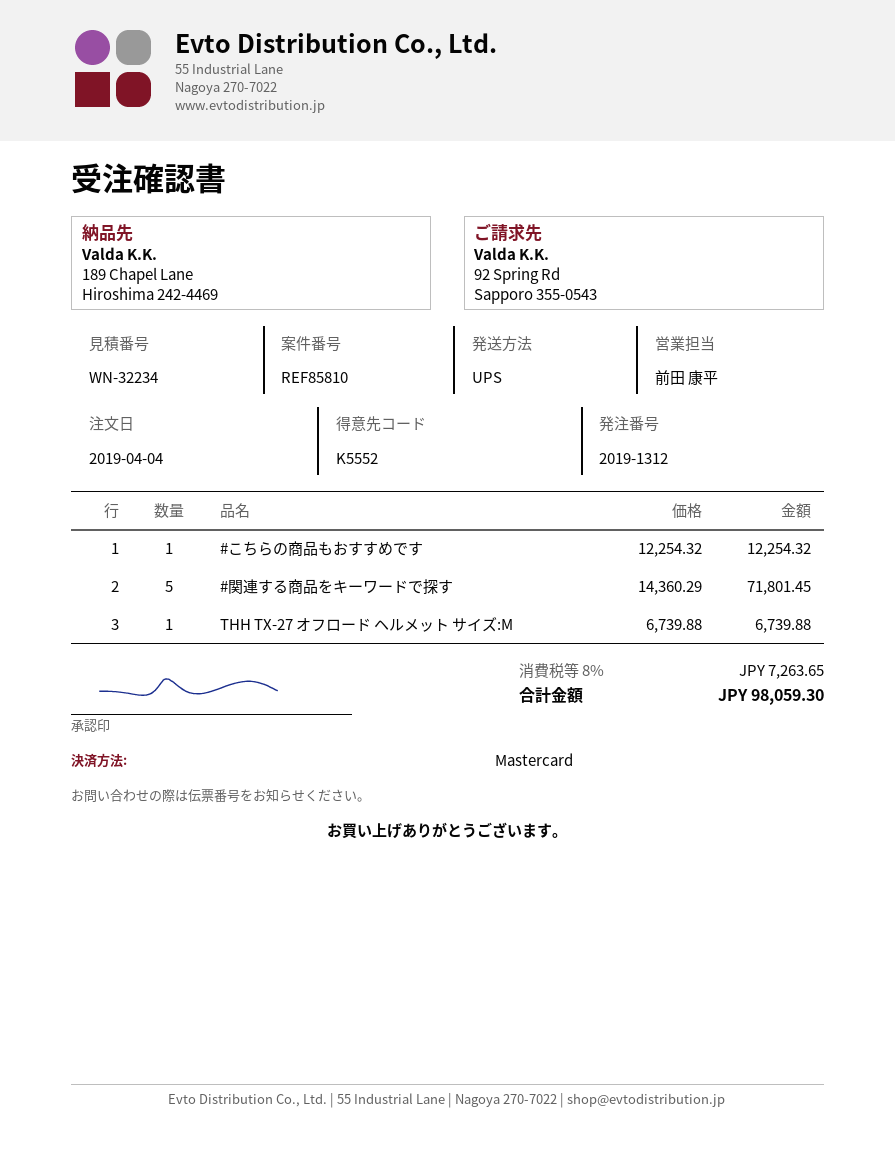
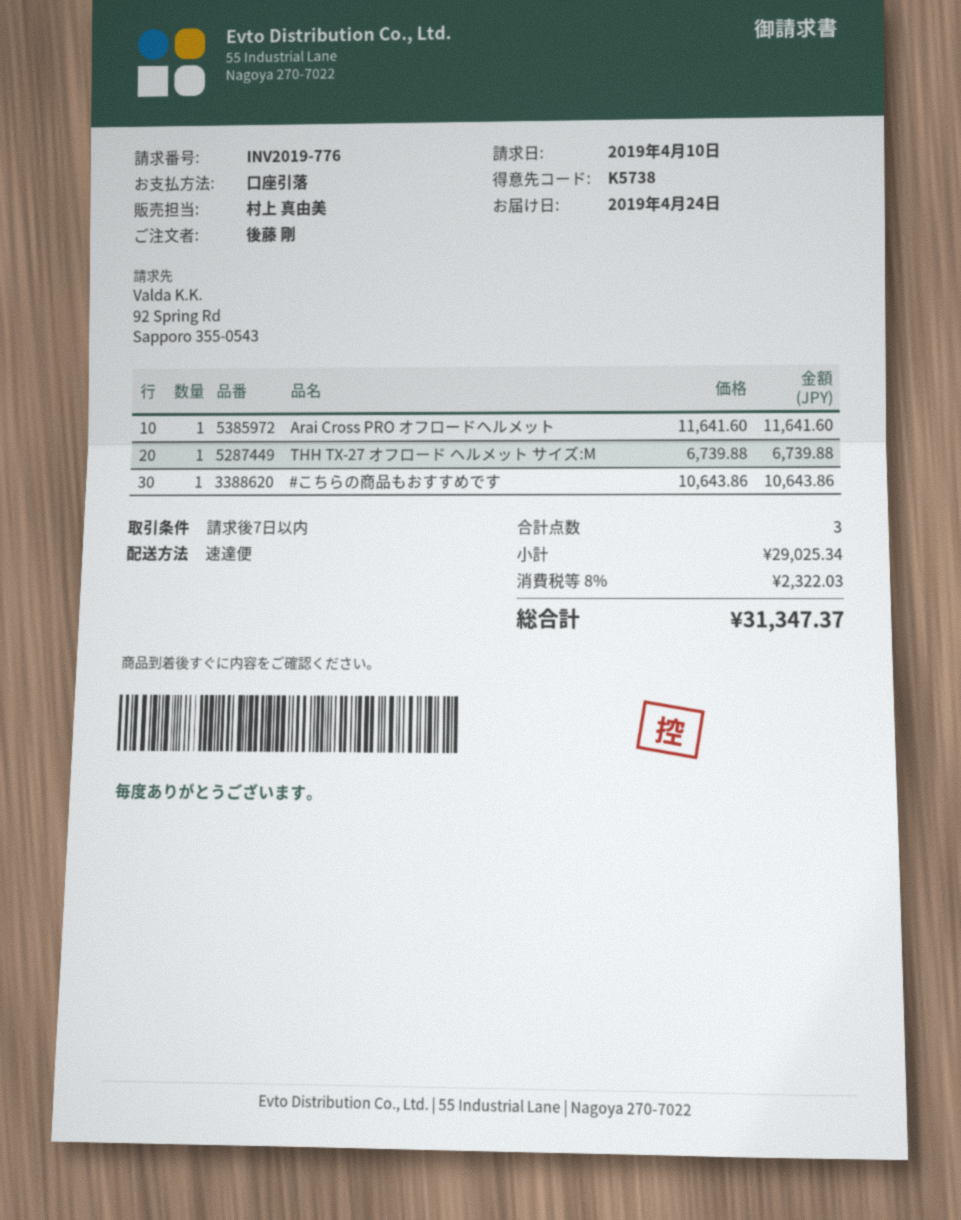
customer number: K5552 -> K5738
sales rep: 前田 康平 -> 村上 真由美
payment method: Mastercard -> direct debit
shipping method: UPS -> express
#こちらの商品もおすすめです: 1 x 12254.32 = 12254.32 -> 1 x 10643.86 = 10643.86
#関連する商品をキーワードで探す: 5 x 14360.29 = 71801.45 -> none
Arai Cross PRO オフロードヘルメット: none -> 1 x 11641.60 = 11641.60
tax: 8% = 7263.65 -> 8% = 2322.03
total: 98059.30 -> 31347.37

